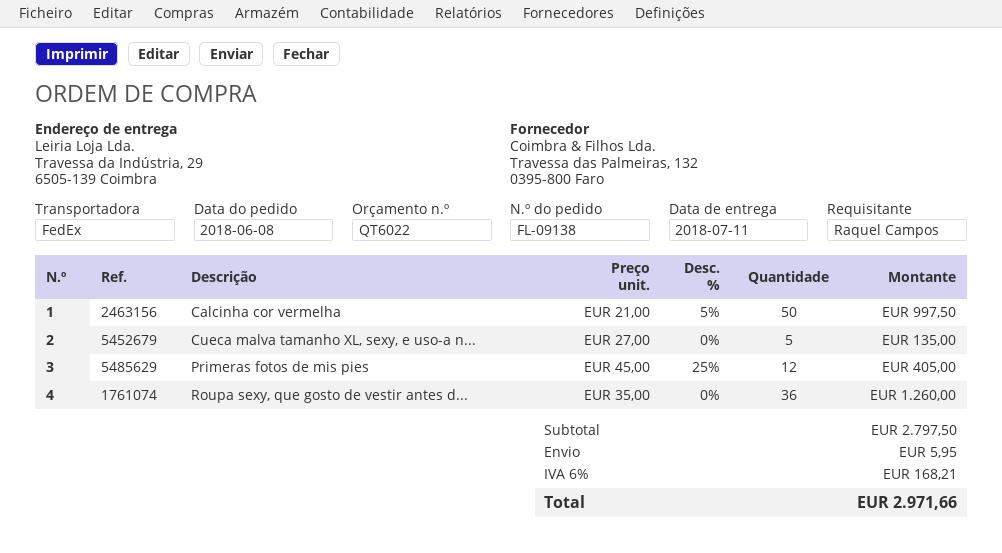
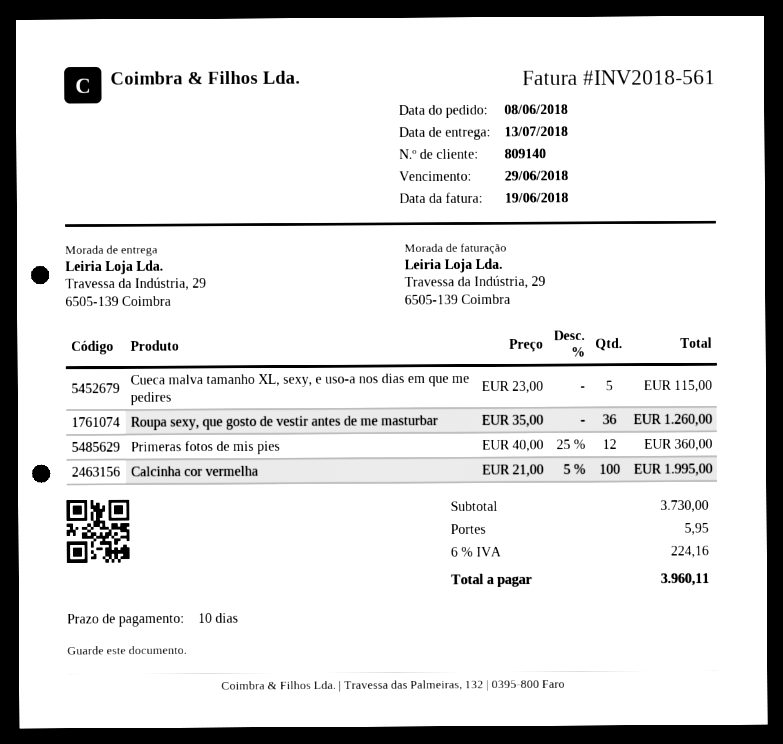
delivery date: 2018-07-11 -> 2018-07-13
Calcinha cor vermelha: 50 x 21.00 - 5% = 997.50 -> 100 x 21.00 - 5% = 1995.00
Cueca malva tamanho XL, sexy, e uso-a n...: 5 x 27.00 = 135.00 -> 5 x 23.00 = 115.00
Primeras fotos de mis pies: 12 x 45.00 - 25% = 405.00 -> 12 x 40.00 - 25% = 360.00
subtotal: 2797.50 -> 3730.00
tax: 6% = 168.21 -> 6% = 224.16
total: 2971.66 -> 3960.11

